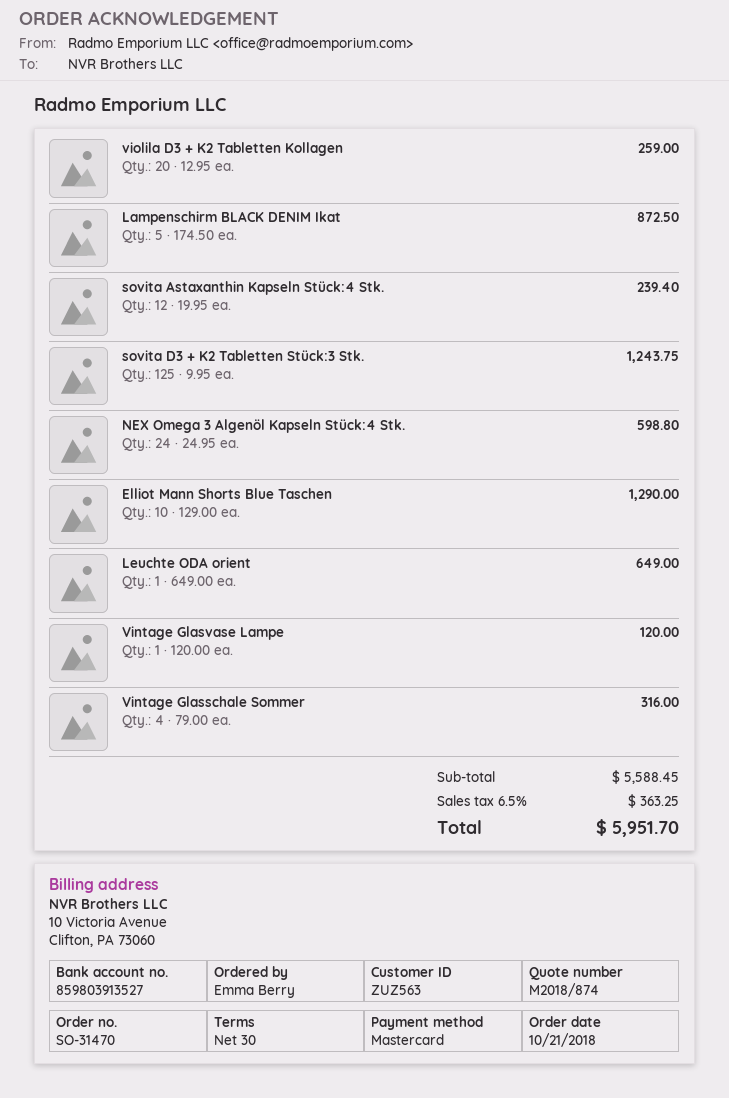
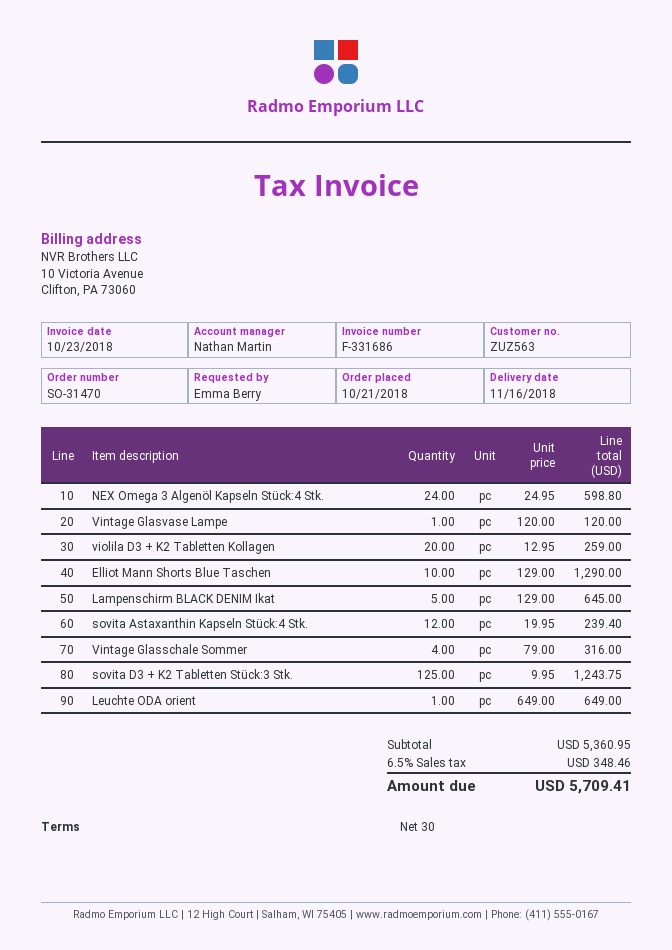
Lampenschirm BLACK DENIM Ikat: 5 x 174.50 = 872.50 -> 5 x 129.00 = 645.00
subtotal: 5588.45 -> 5360.95
tax: 6.5% = 363.25 -> 6.5% = 348.46
total: 5951.70 -> 5709.41

